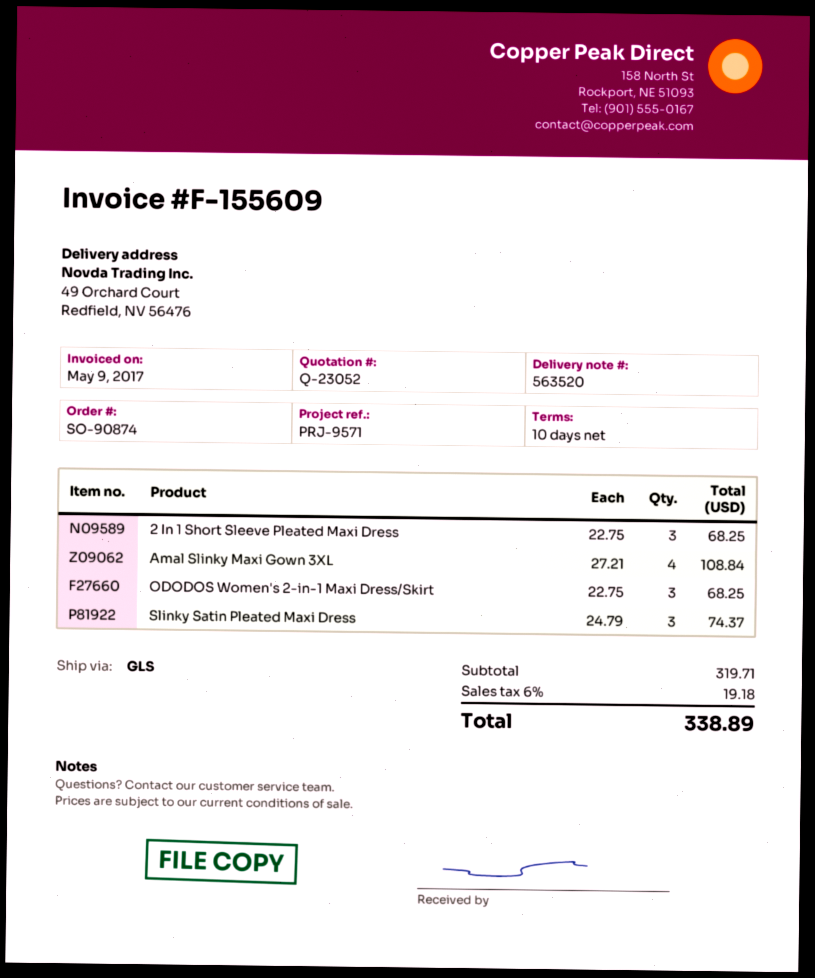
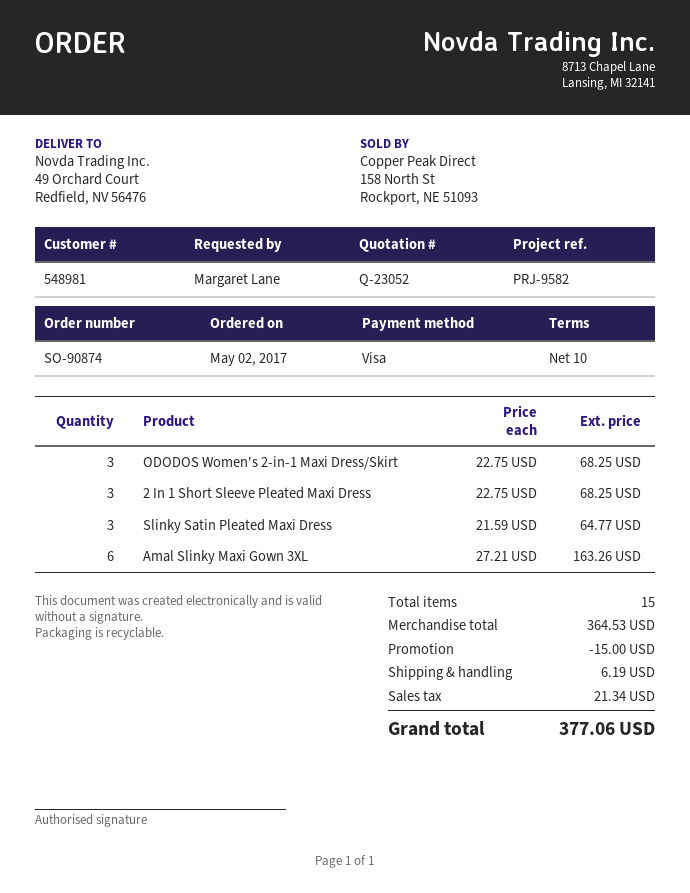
reference: PRJ-9571 -> PRJ-9582
Amal Slinky Maxi Gown 3XL: 4 x 27.21 = 108.84 -> 6 x 27.21 = 163.26
Slinky Satin Pleated Maxi Dress: 3 x 24.79 = 74.37 -> 3 x 21.59 = 64.77
subtotal: 319.71 -> 364.53
discount: none -> 15.00
shipping: none -> 6.19
tax: 19.18 -> 21.34
total: 338.89 -> 377.06

